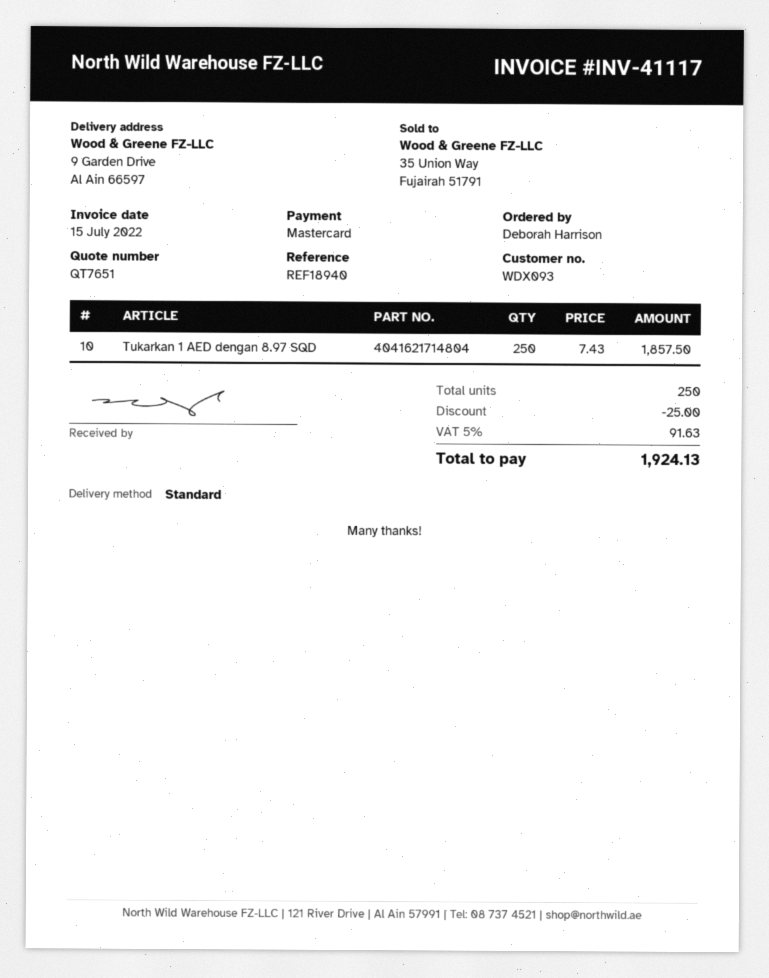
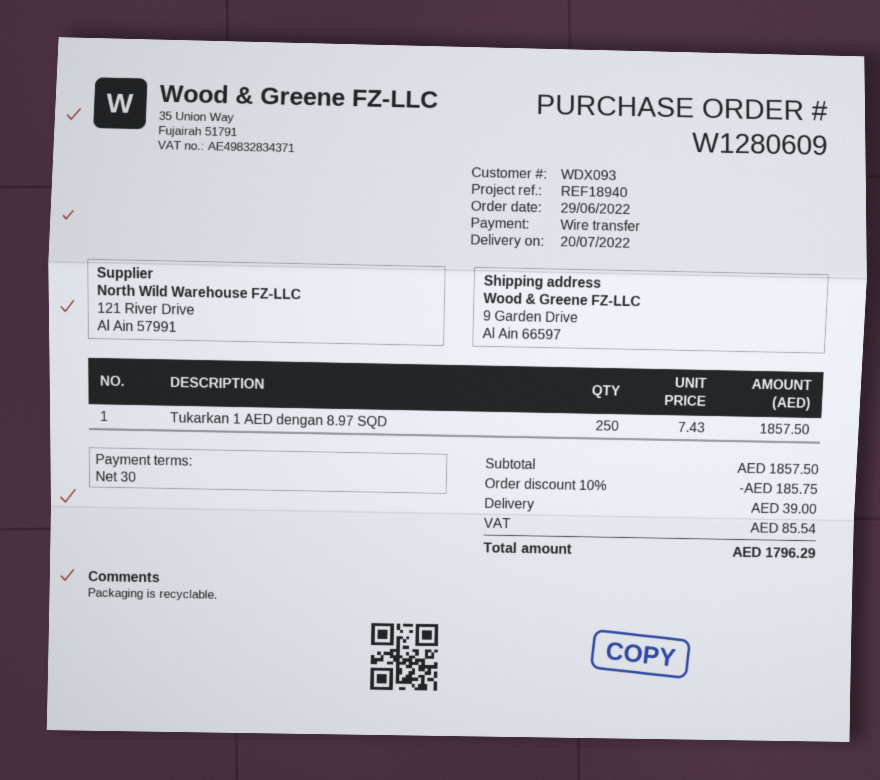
payment method: Mastercard -> bank transfer
discount: 25.00 -> 185.75
shipping: none -> 39.00
tax: 91.63 -> 85.54
total: 1924.13 -> 1796.29

